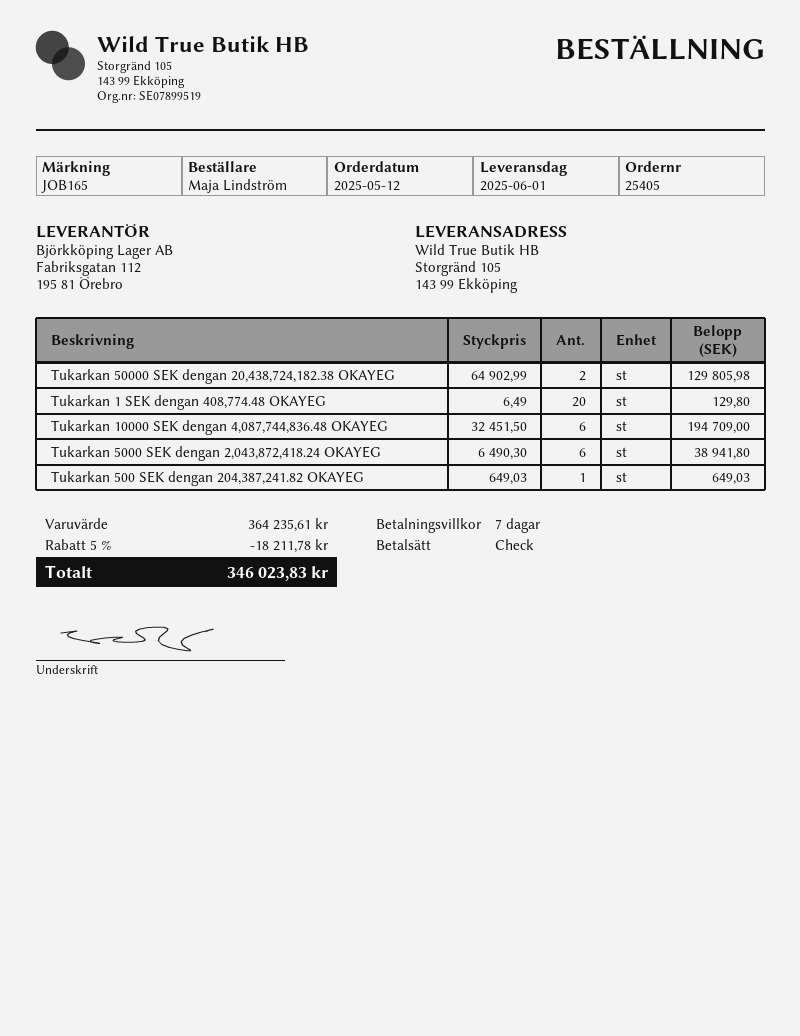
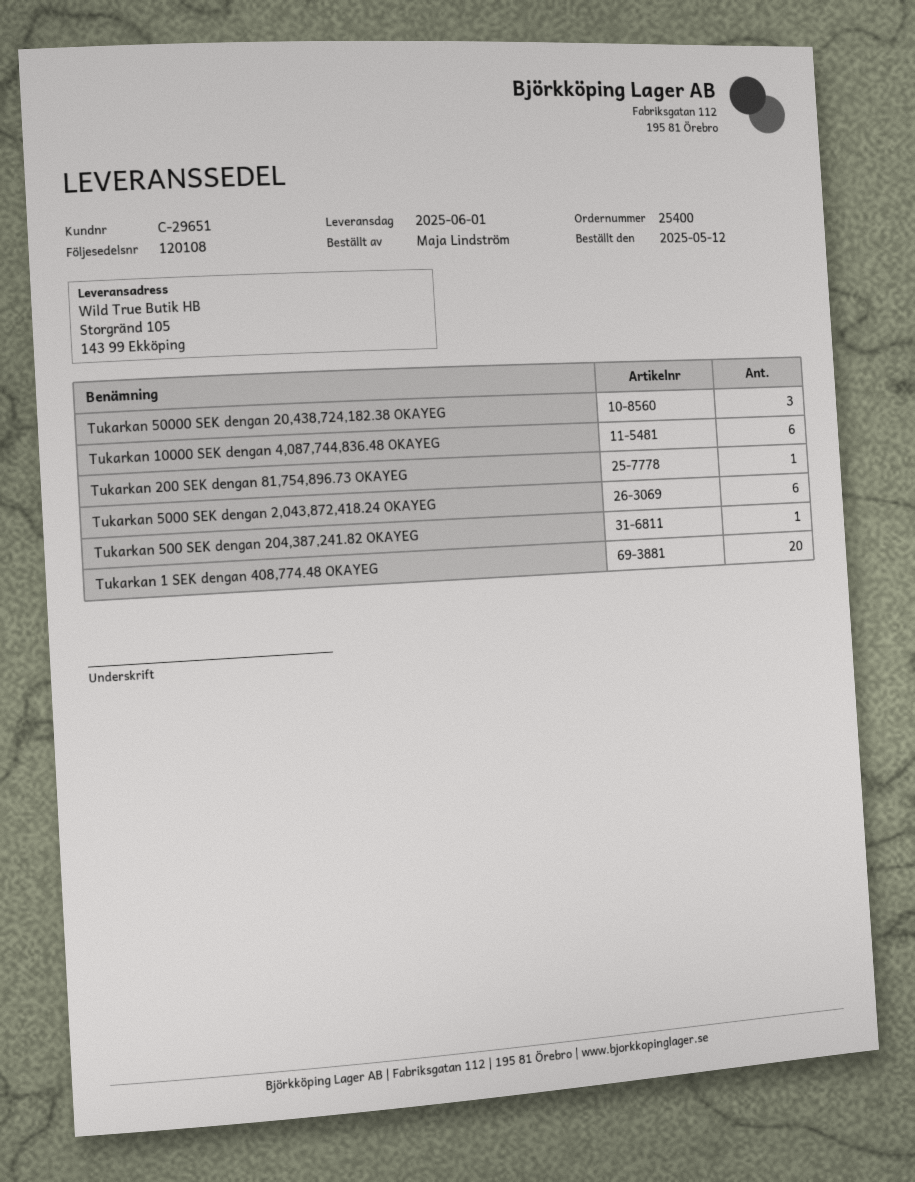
order number: 25405 -> 25400
Tukarkan 50000 SEK dengan 20,438,724,182.38 OKAYEG: 2 -> 3
Tukarkan 200 SEK dengan 81,754,896.73 OKAYEG: none -> 1

